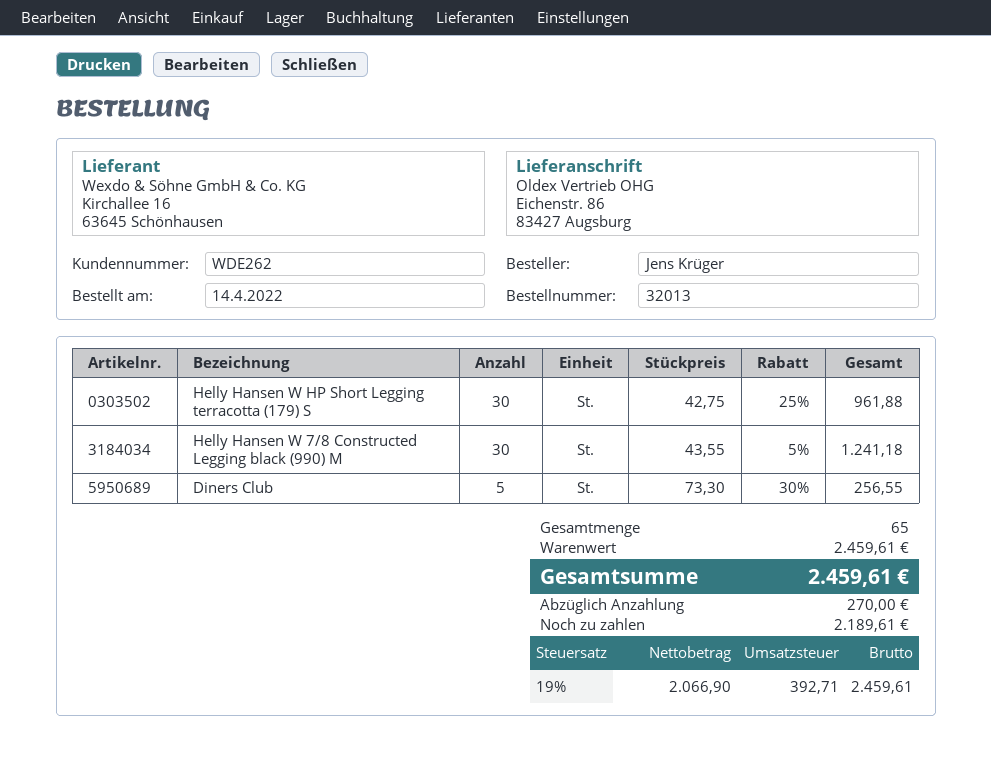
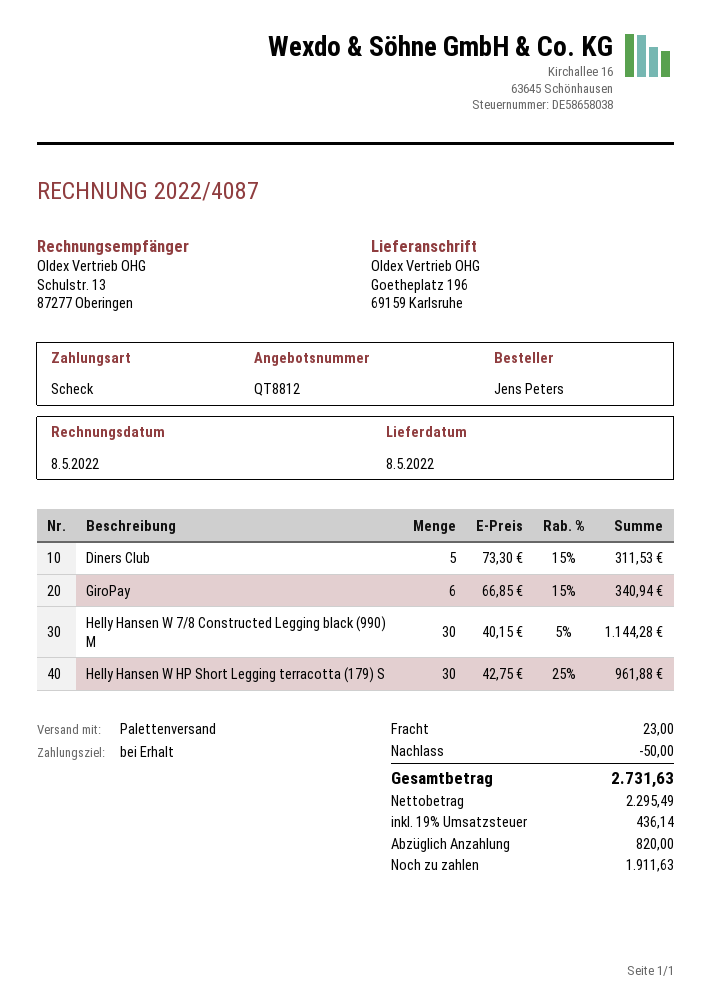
ordered by: Jens Krüger -> Jens Peters
ship to: Eichenstr. 86, 83427 Augsburg -> Goetheplatz 196, 69159 Karlsruhe
Helly Hansen W 7/8 Constructed Legging black (990) M: 30 x 43.55 - 5% = 1241.18 -> 30 x 40.15 - 5% = 1144.28
Diners Club: 5 x 73.30 - 30% = 256.55 -> 5 x 73.30 - 15% = 311.53
GiroPay: none -> 6 x 66.85 - 15% = 340.94
discount: none -> 50.00
shipping: none -> 23.00
net: 2066.90 -> 2295.49
tax: 19% = 392.71 -> 19% = 436.14
total: 2459.61 -> 2731.63
deposit: 270.00 -> 820.00
balance: 2189.61 -> 1911.63

